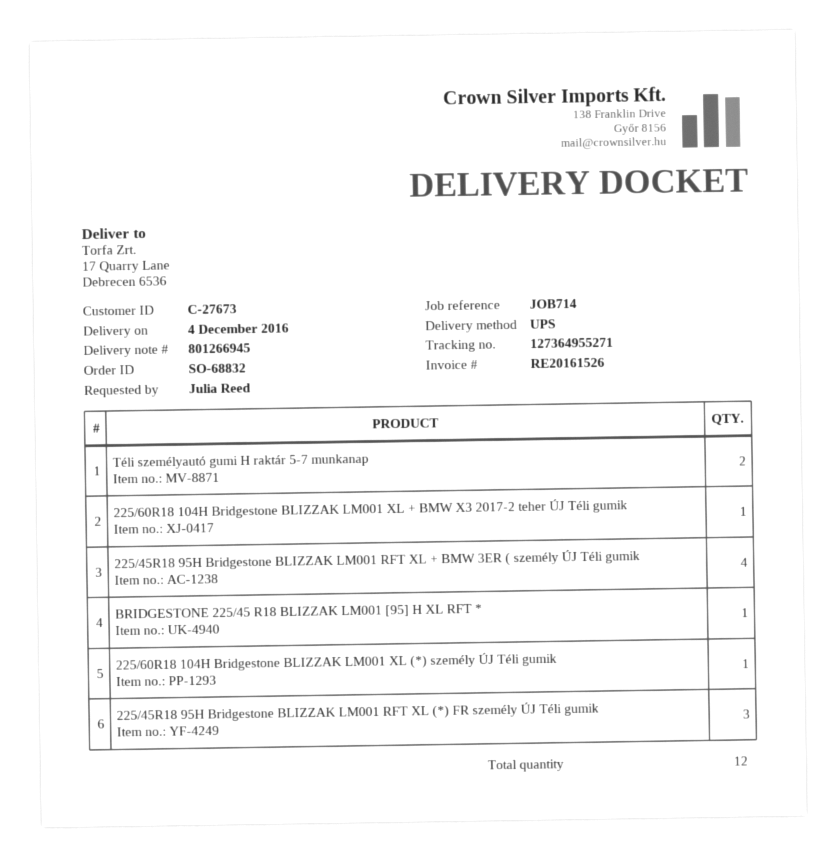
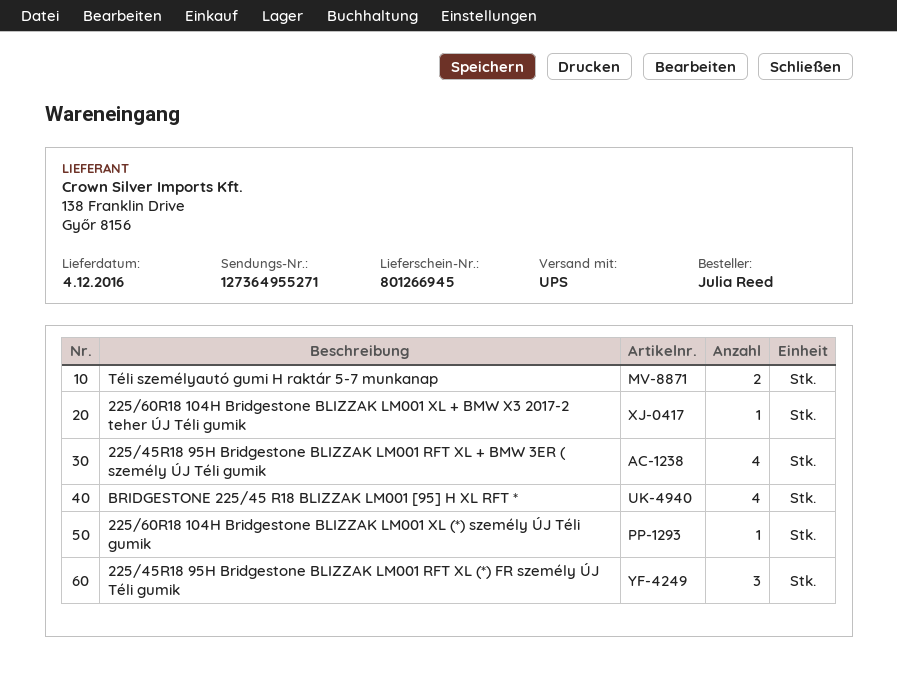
BRIDGESTONE 225/45 R18 BLIZZAK LM001 [95] H XL RFT *: 1 -> 4

